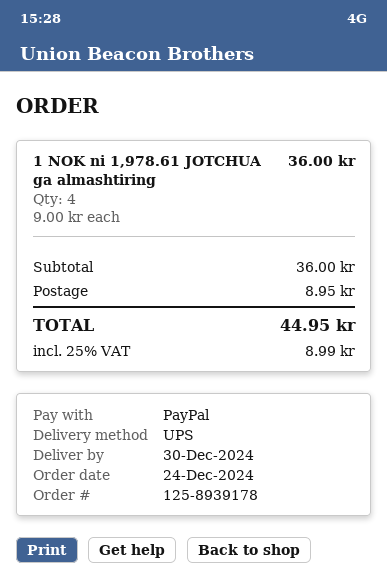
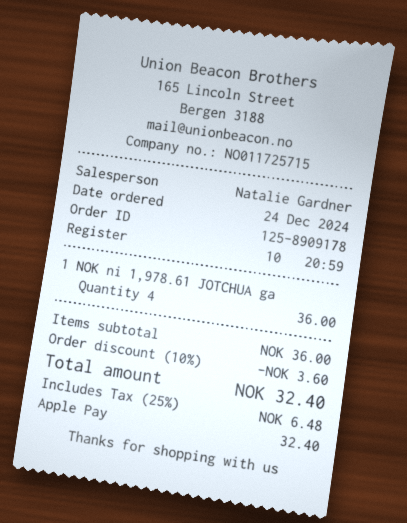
order number: 125-8939178 -> 125-8909178
payment method: PayPal -> Apple Pay
discount: none -> 10% = 3.60
shipping: 8.95 -> none
tax: 25% = 8.99 -> 25% = 6.48
total: 44.95 -> 32.40

